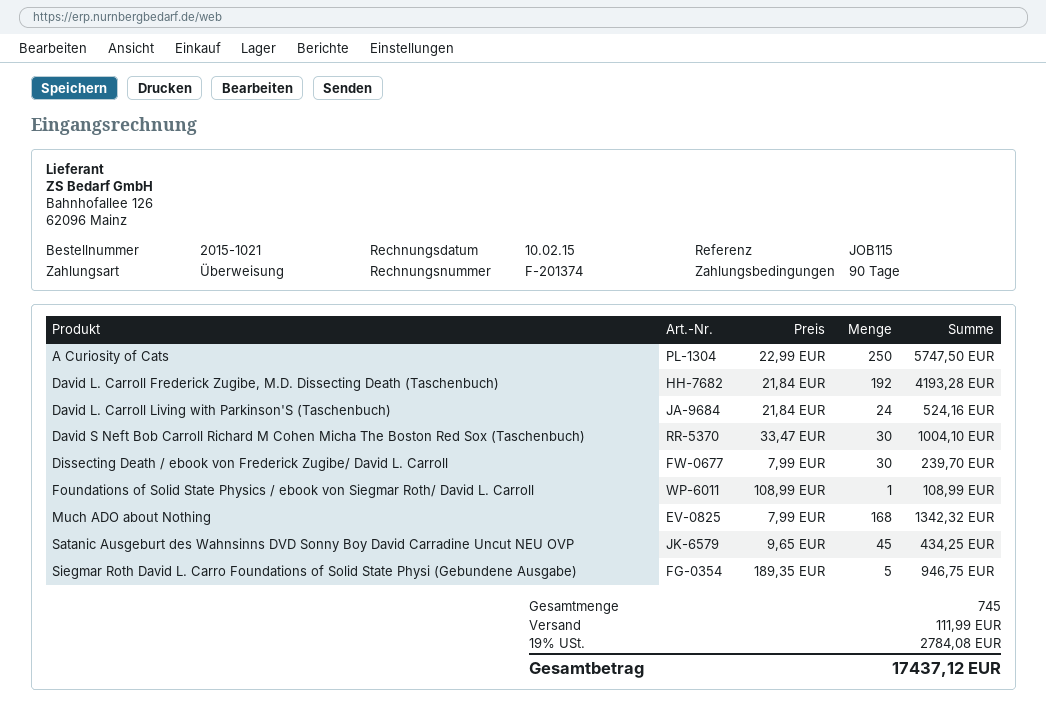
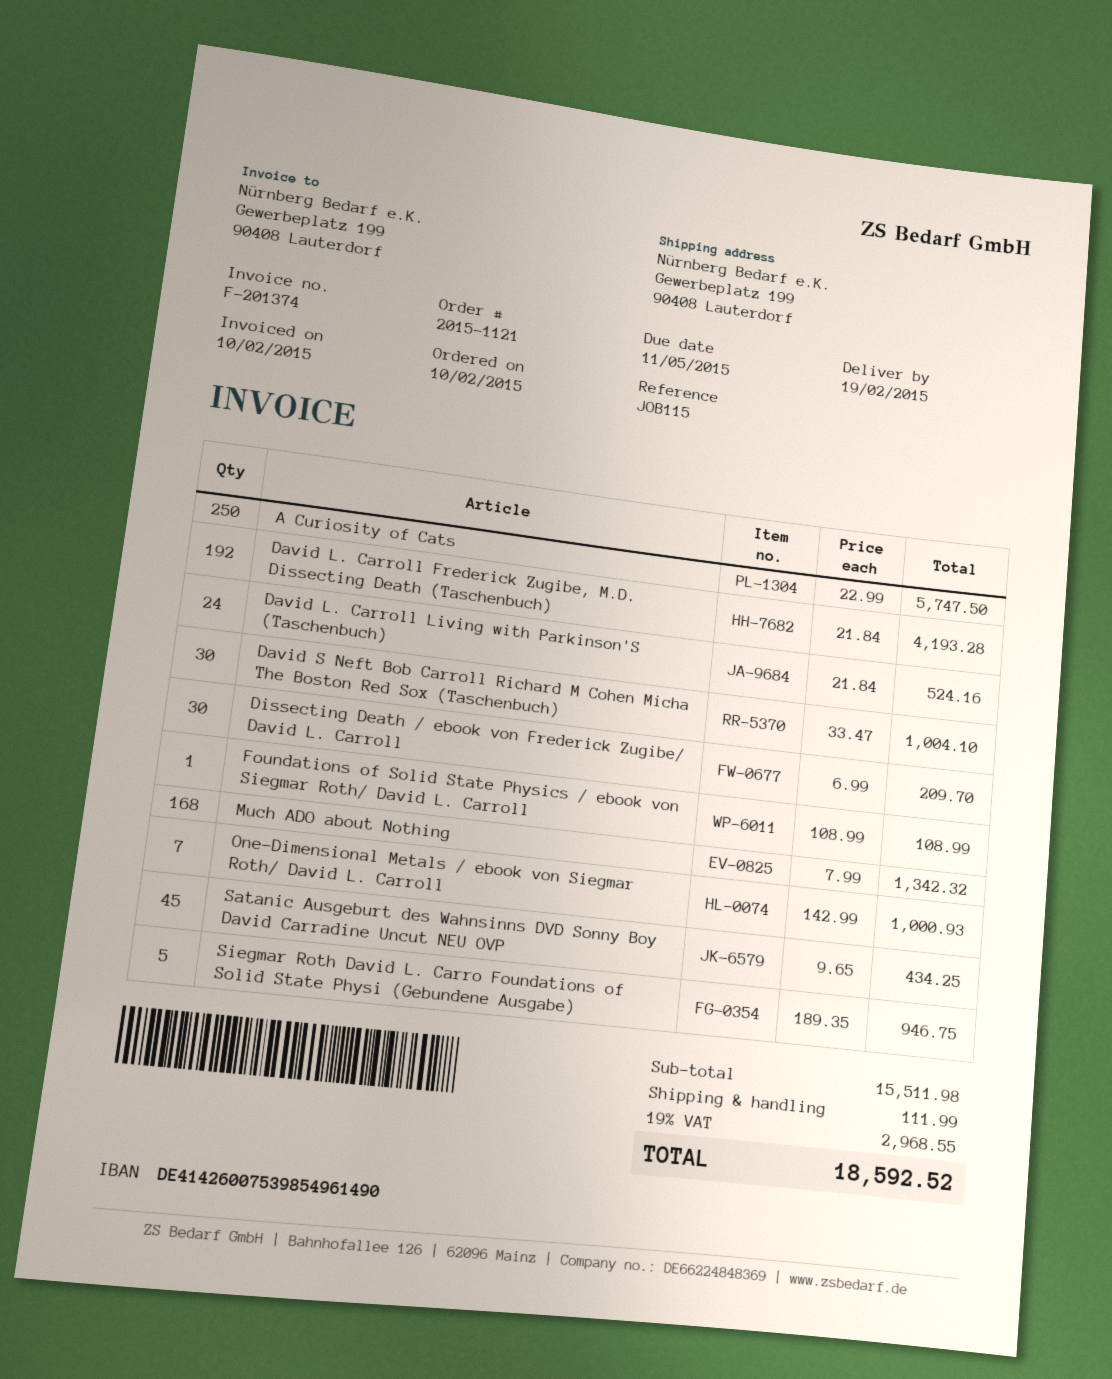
order number: 2015-1021 -> 2015-1121
Dissecting Death / ebook von Frederick Zugibe/ David L. Carroll: 30 x 7.99 = 239.70 -> 30 x 6.99 = 209.70
One-Dimensional Metals / ebook von Siegmar Roth/ David L. Carroll: none -> 7 x 142.99 = 1000.93
tax: 19% = 2784.08 -> 19% = 2968.55
total: 17437.12 -> 18592.52

